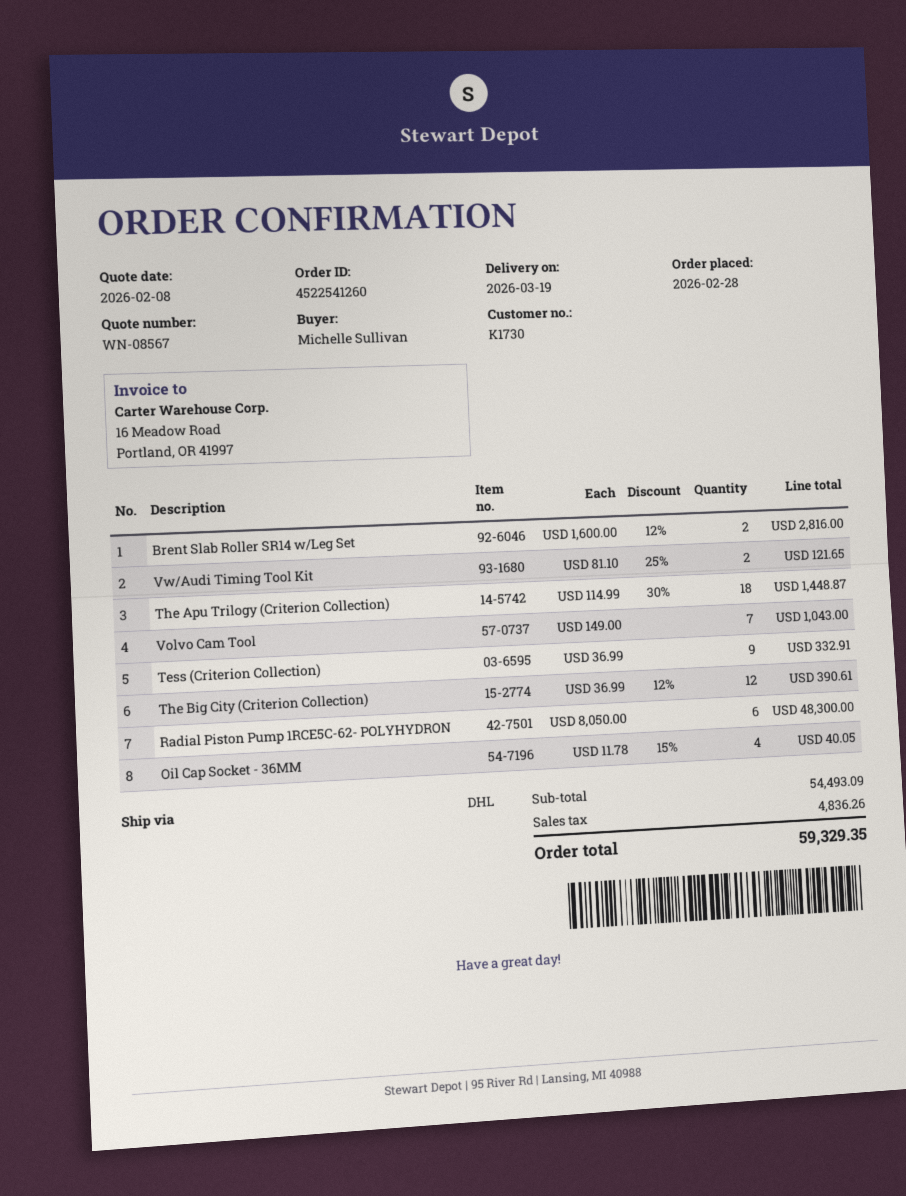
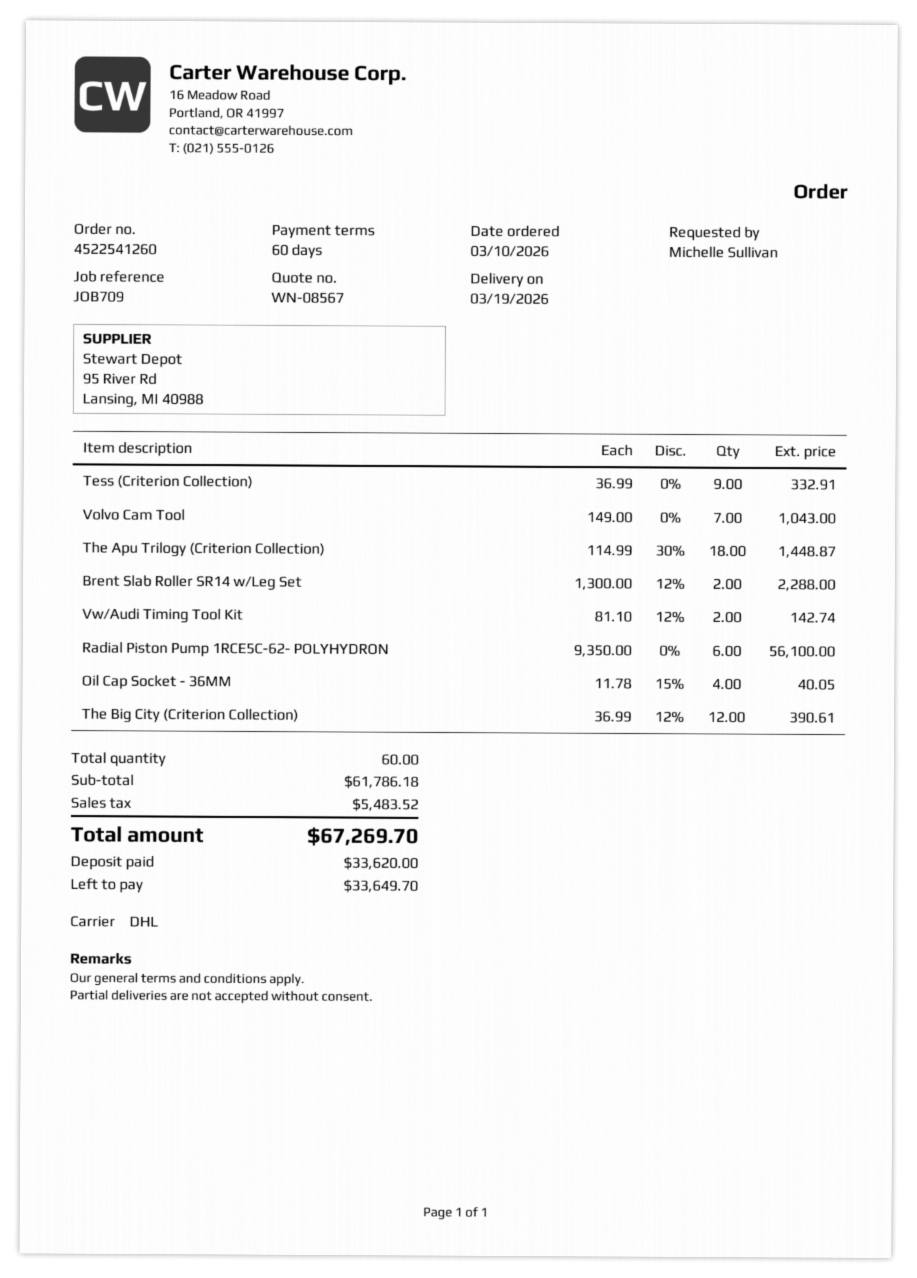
order date: 2026-02-28 -> 2026-03-10
Brent Slab Roller SR14 w/Leg Set: 2 x 1600.00 - 12% = 2816.00 -> 2 x 1300.00 - 12% = 2288.00
Vw/Audi Timing Tool Kit: 2 x 81.10 - 25% = 121.65 -> 2 x 81.10 - 12% = 142.74
Radial Piston Pump 1RCE5C-62- POLYHYDRON: 6 x 8050.00 = 48300.00 -> 6 x 9350.00 = 56100.00
subtotal: 54493.09 -> 61786.18
tax: 4836.26 -> 5483.52
total: 59329.35 -> 67269.70

